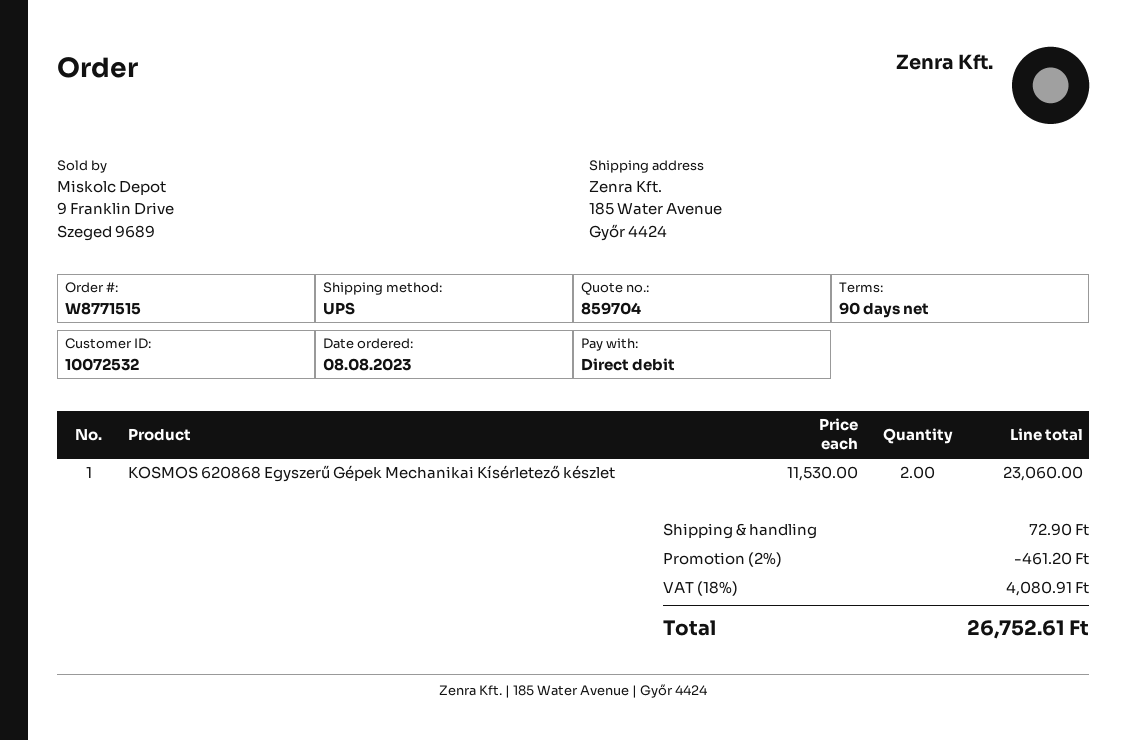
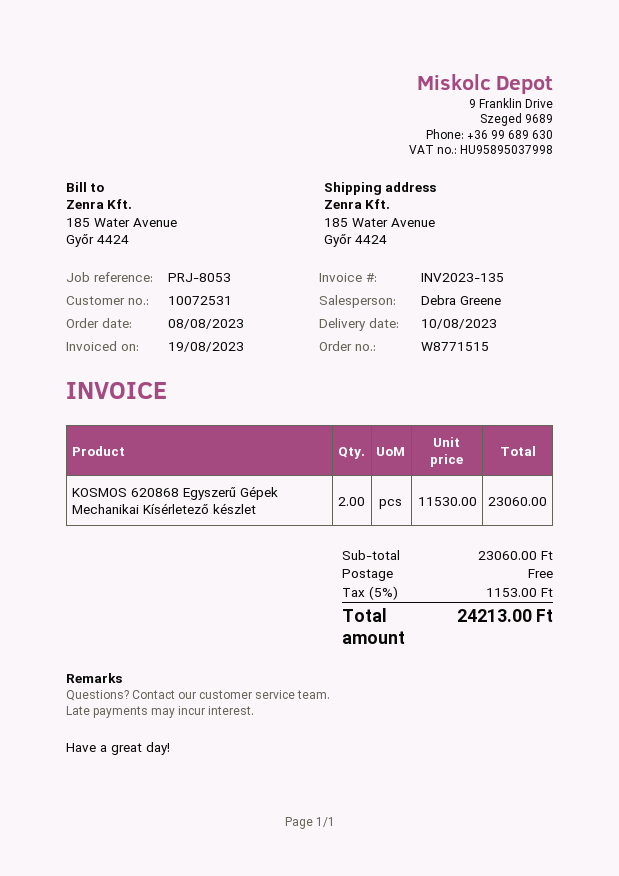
customer number: 10072532 -> 10072531
discount: 2% = 461.20 -> none
shipping: 72.90 -> 0.00
tax: 18% = 4080.91 -> 5% = 1153.00
total: 26752.61 -> 24213.00

